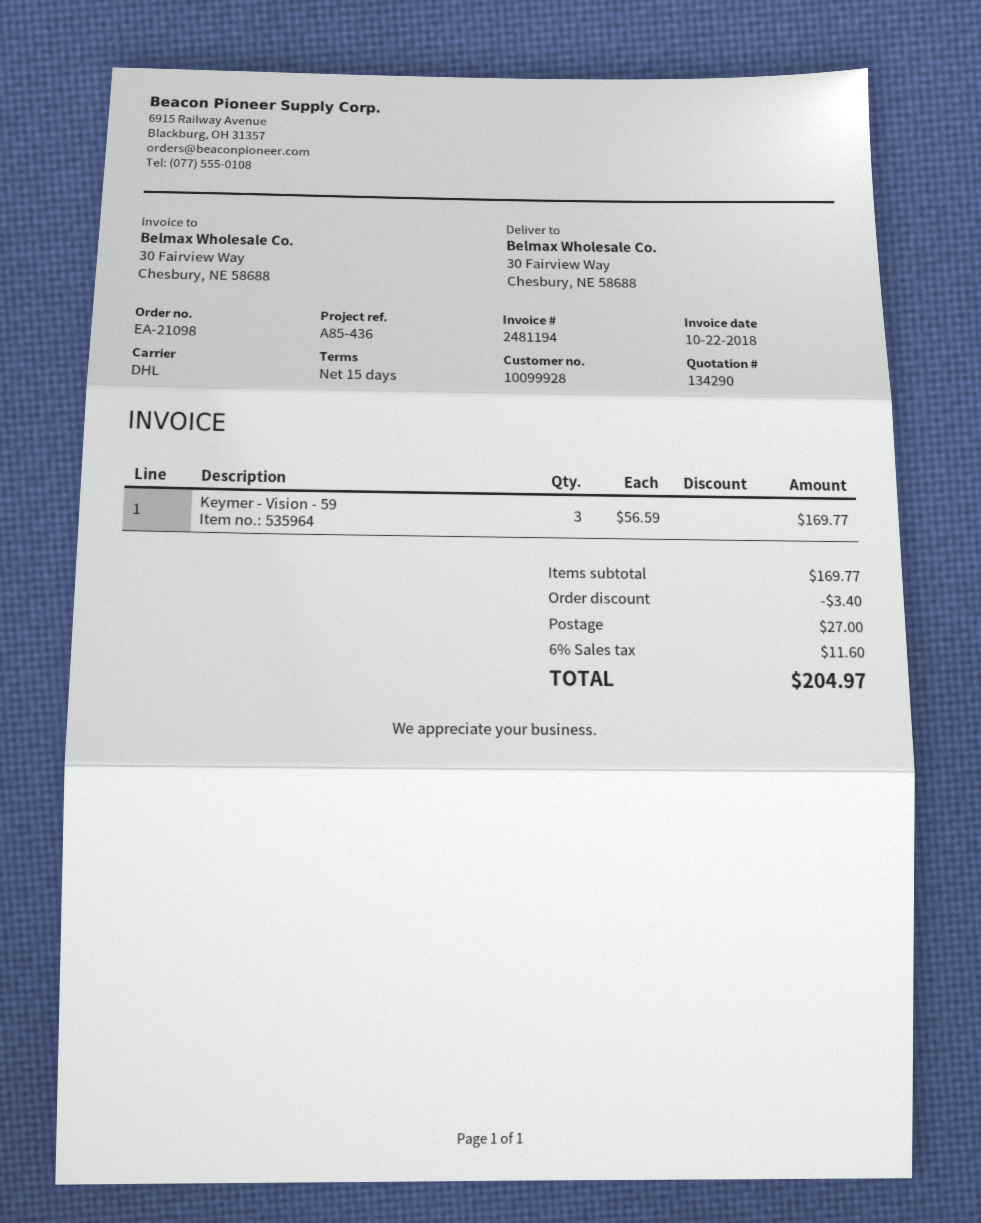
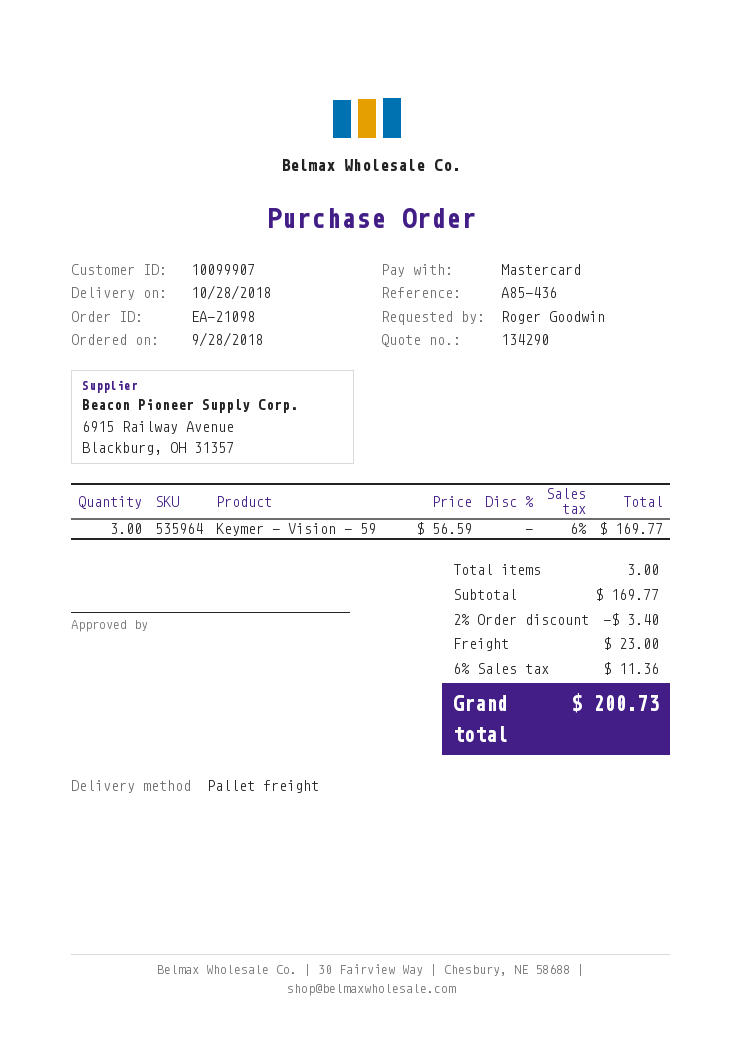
customer number: 10099928 -> 10099907
shipping method: DHL -> pallet freight
shipping: 27.00 -> 23.00
tax: 6% = 11.60 -> 6% = 11.36
total: 204.97 -> 200.73

